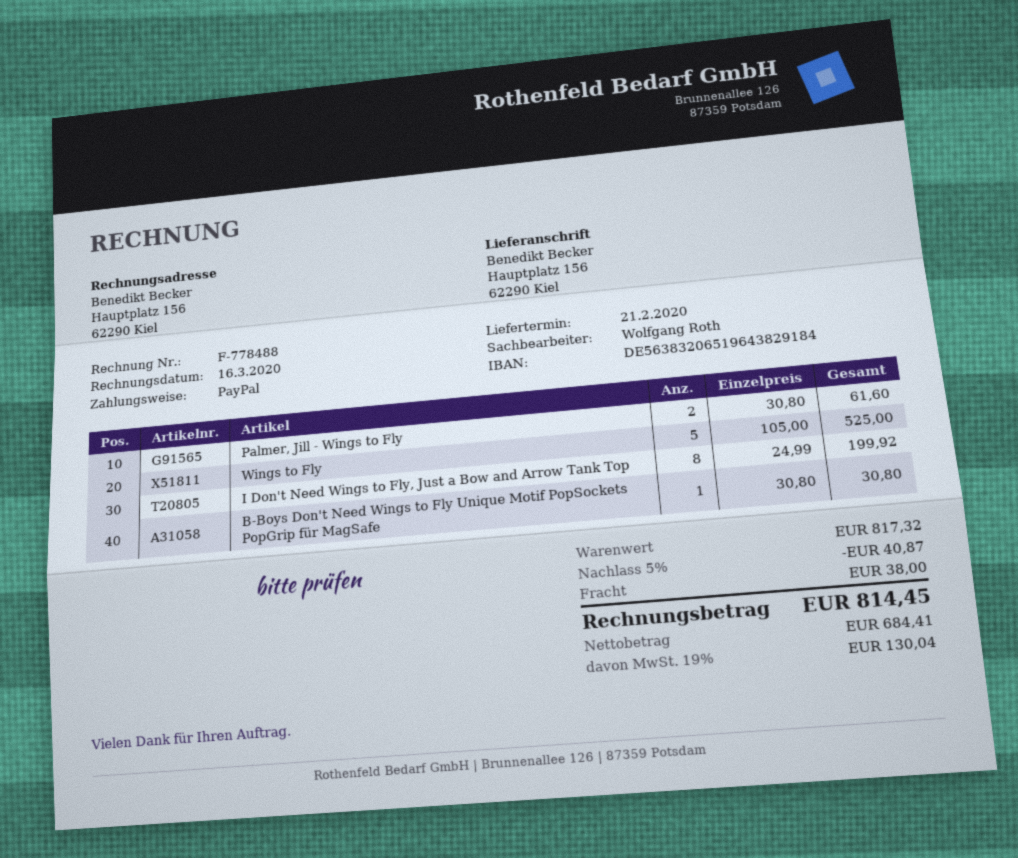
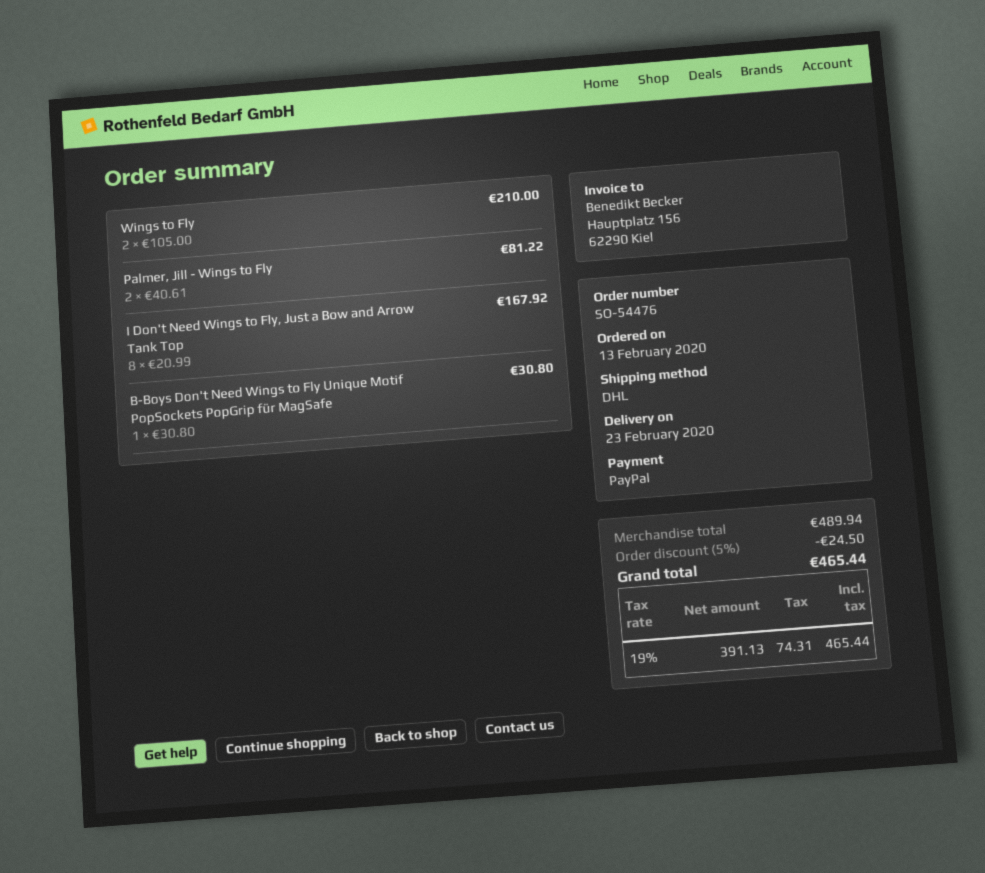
delivery date: 2020-02-21 -> 2020-02-23
Palmer, Jill - Wings to Fly: 2 x 30.80 = 61.60 -> 2 x 40.61 = 81.22
Wings to Fly: 5 x 105.00 = 525.00 -> 2 x 105.00 = 210.00
I Don't Need Wings to Fly, Just a Bow and Arrow Tank Top: 8 x 24.99 = 199.92 -> 8 x 20.99 = 167.92
subtotal: 817.32 -> 489.94
discount: 5% = 40.87 -> 5% = 24.50
shipping: 38.00 -> none
net: 684.41 -> 391.13
tax: 19% = 130.04 -> 19% = 74.31
total: 814.45 -> 465.44

